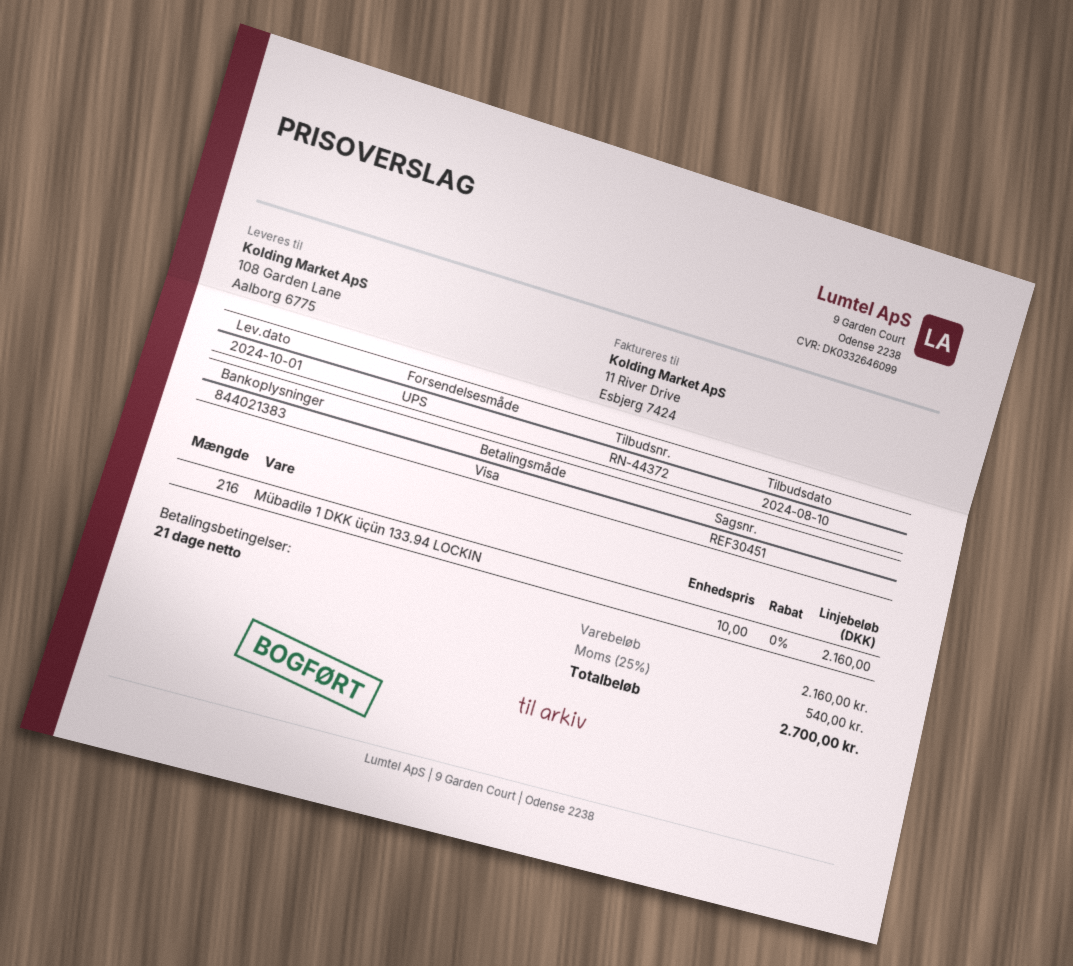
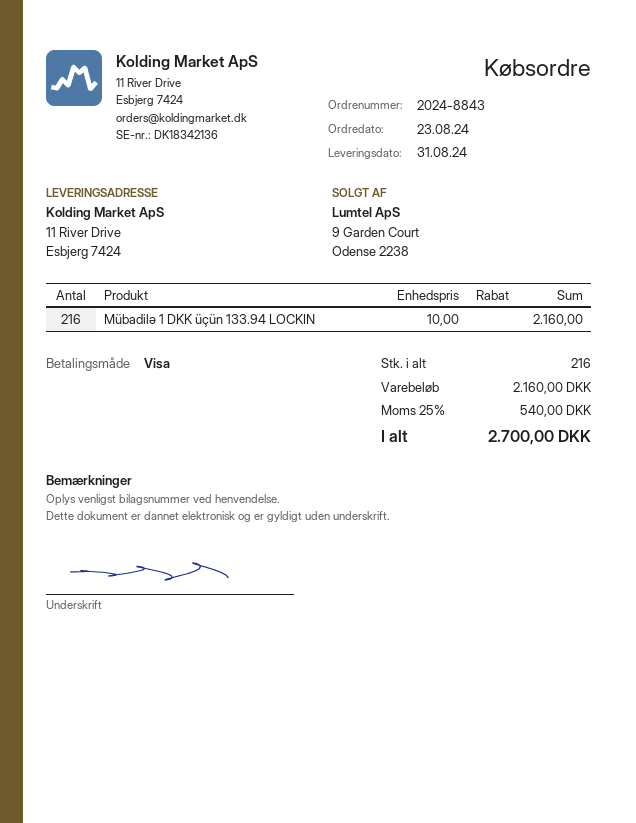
delivery date: 2024-10-01 -> 2024-08-31
ship to: 108 Garden Lane, Aalborg 6775 -> 11 River Drive, Esbjerg 7424

